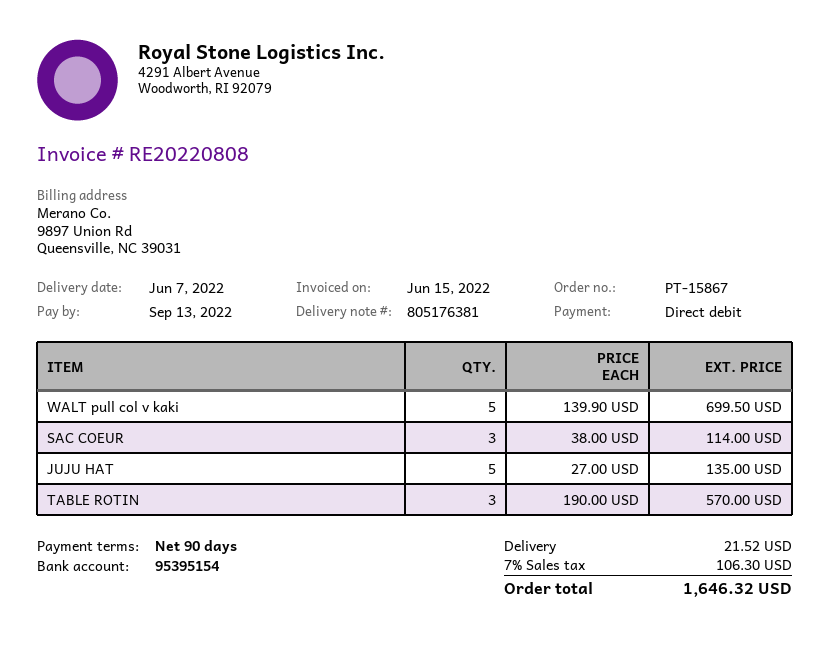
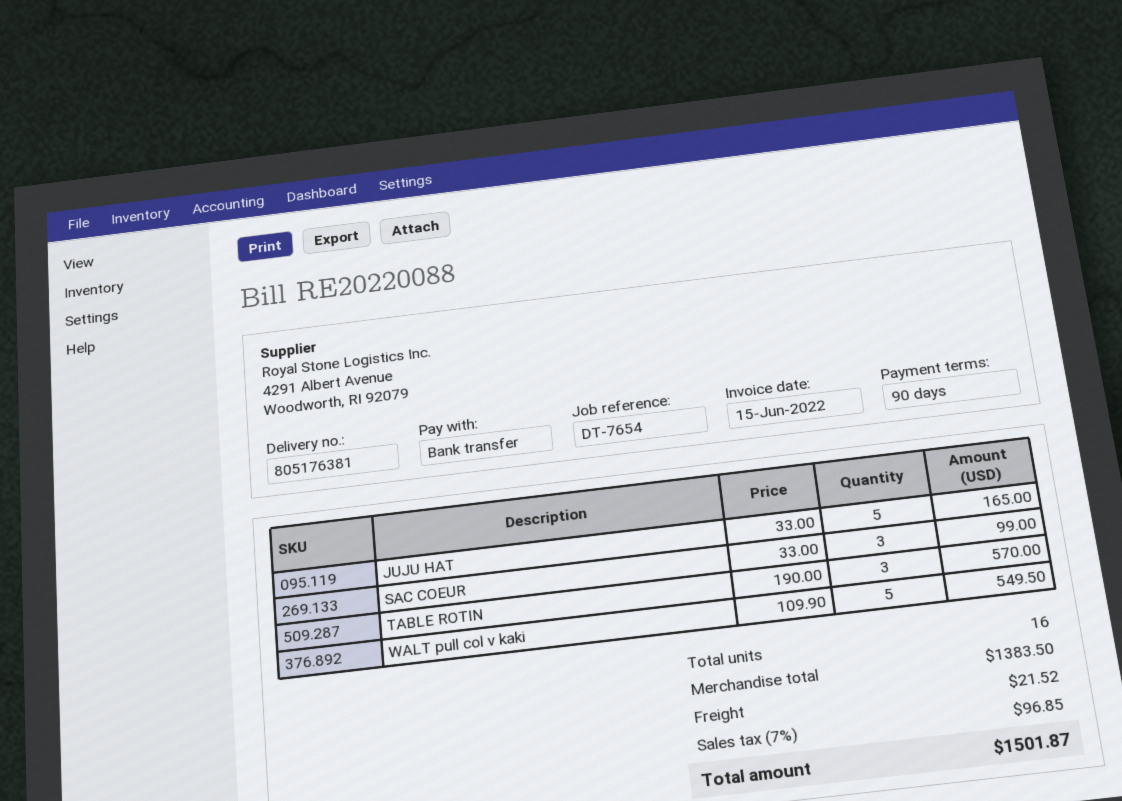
invoice number: RE20220808 -> RE20220088
payment method: direct debit -> bank transfer
WALT pull col v kaki: 5 x 139.90 = 699.50 -> 5 x 109.90 = 549.50
SAC COEUR: 3 x 38.00 = 114.00 -> 3 x 33.00 = 99.00
JUJU HAT: 5 x 27.00 = 135.00 -> 5 x 33.00 = 165.00
tax: 7% = 106.30 -> 7% = 96.85
total: 1646.32 -> 1501.87

